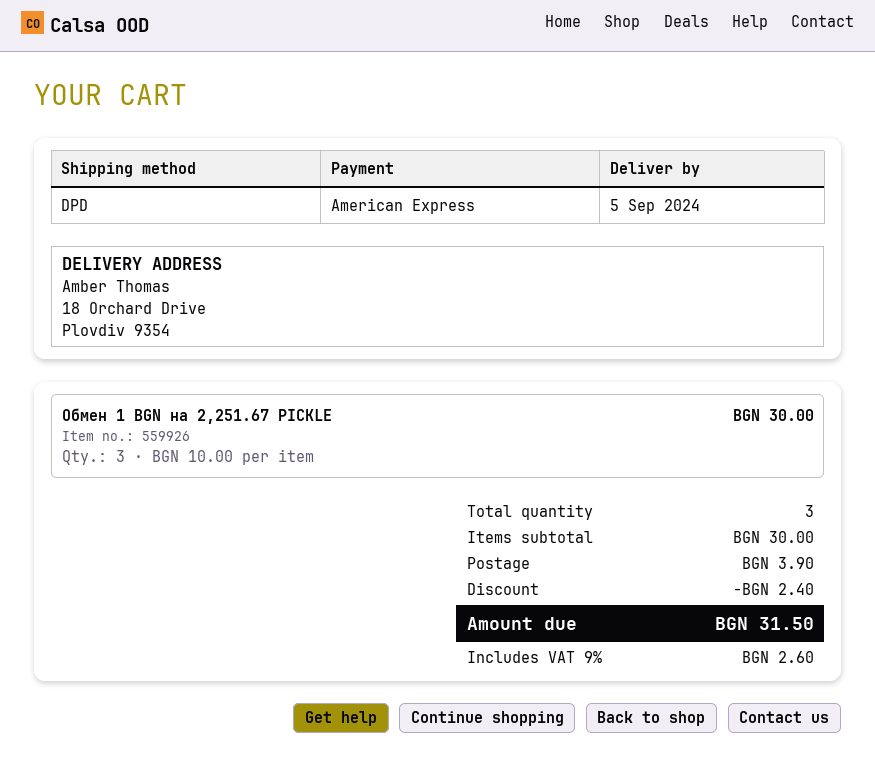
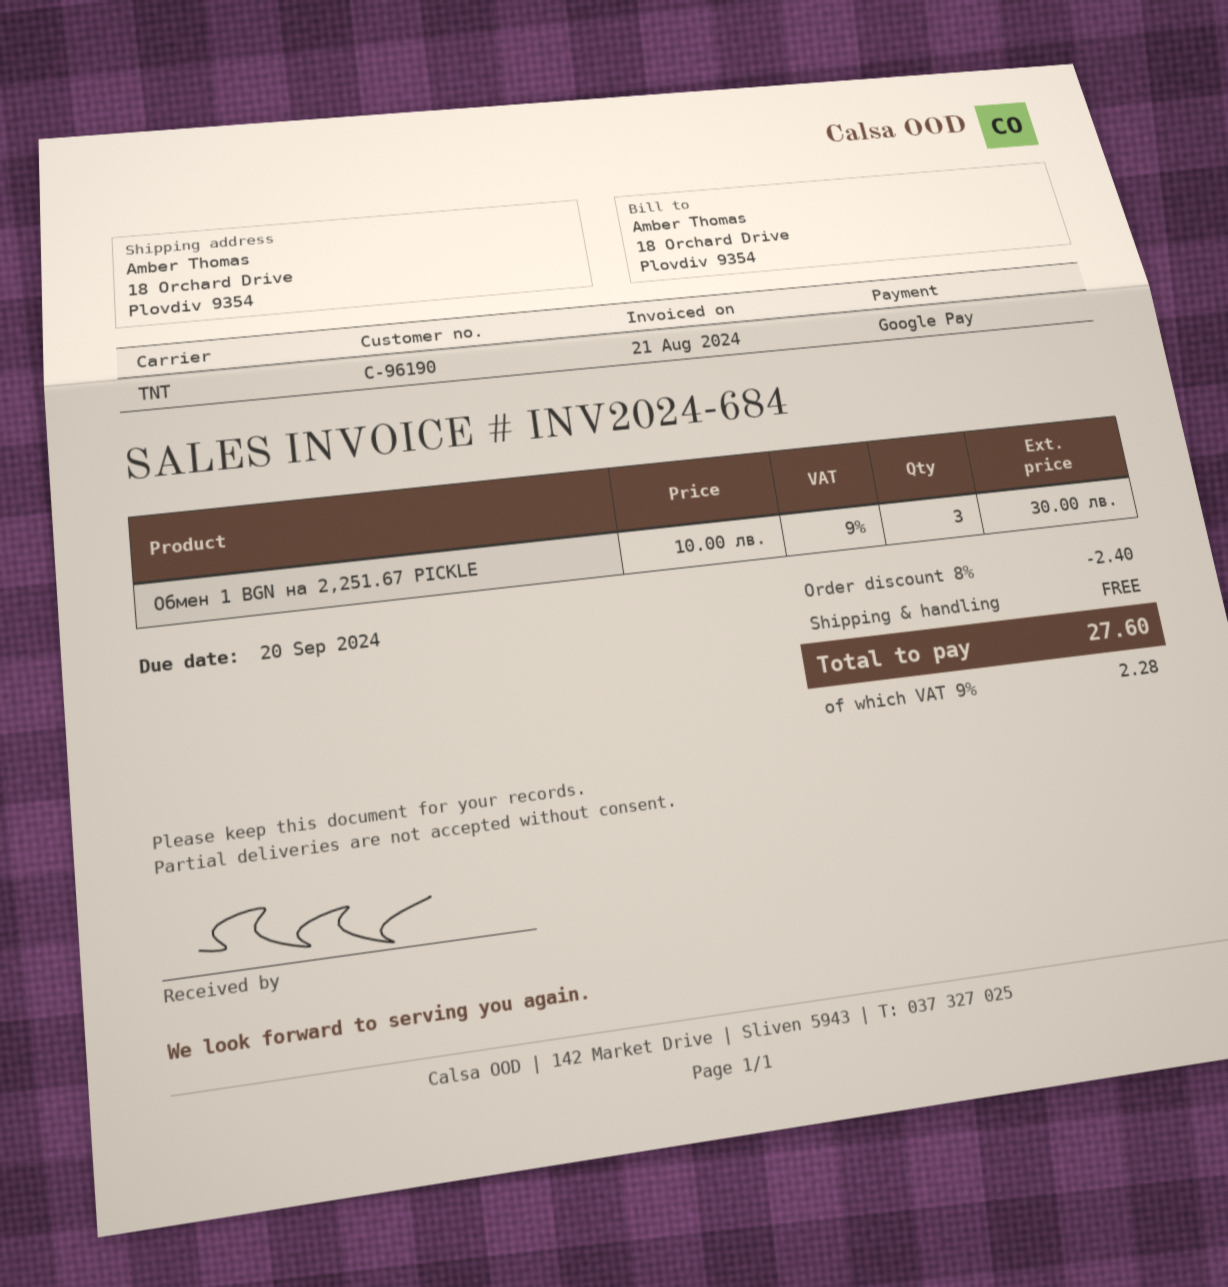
payment method: American Express -> Google Pay
shipping method: DPD -> TNT
shipping: 3.90 -> 0.00
tax: 9% = 2.60 -> 9% = 2.28
total: 31.50 -> 27.60

